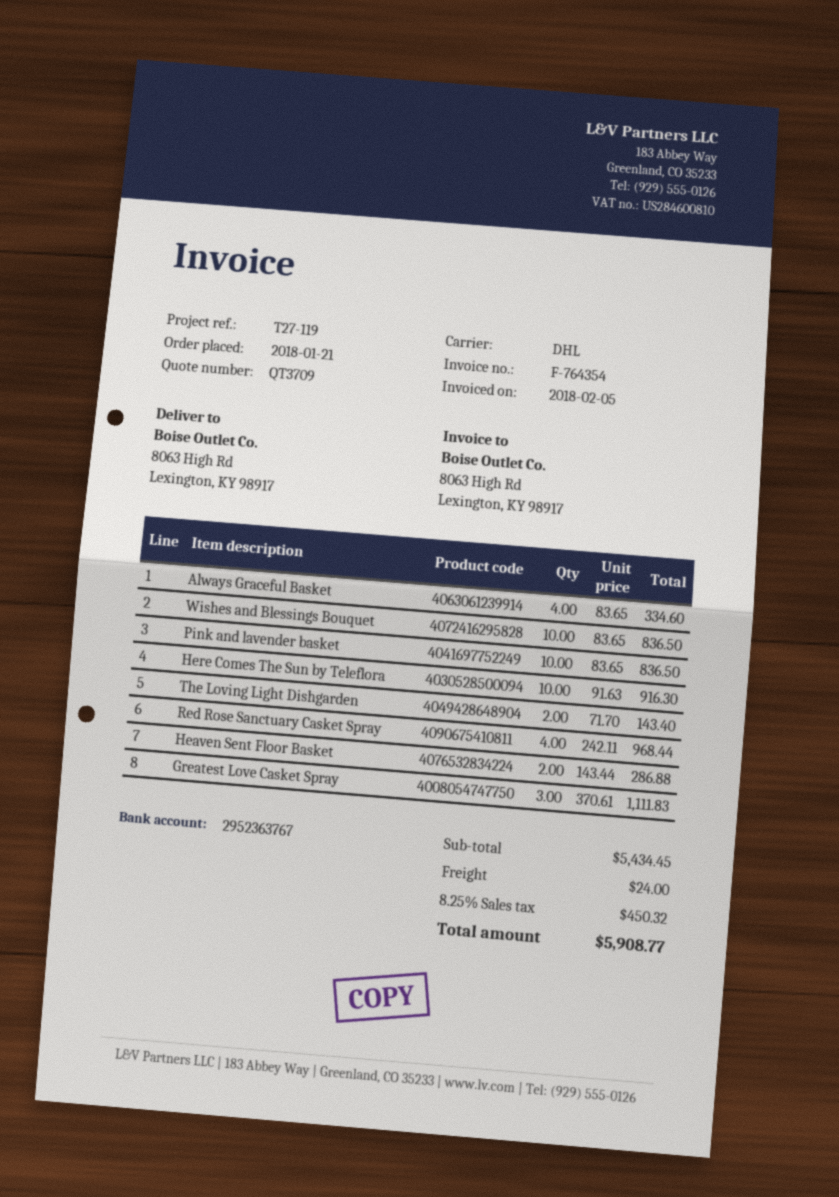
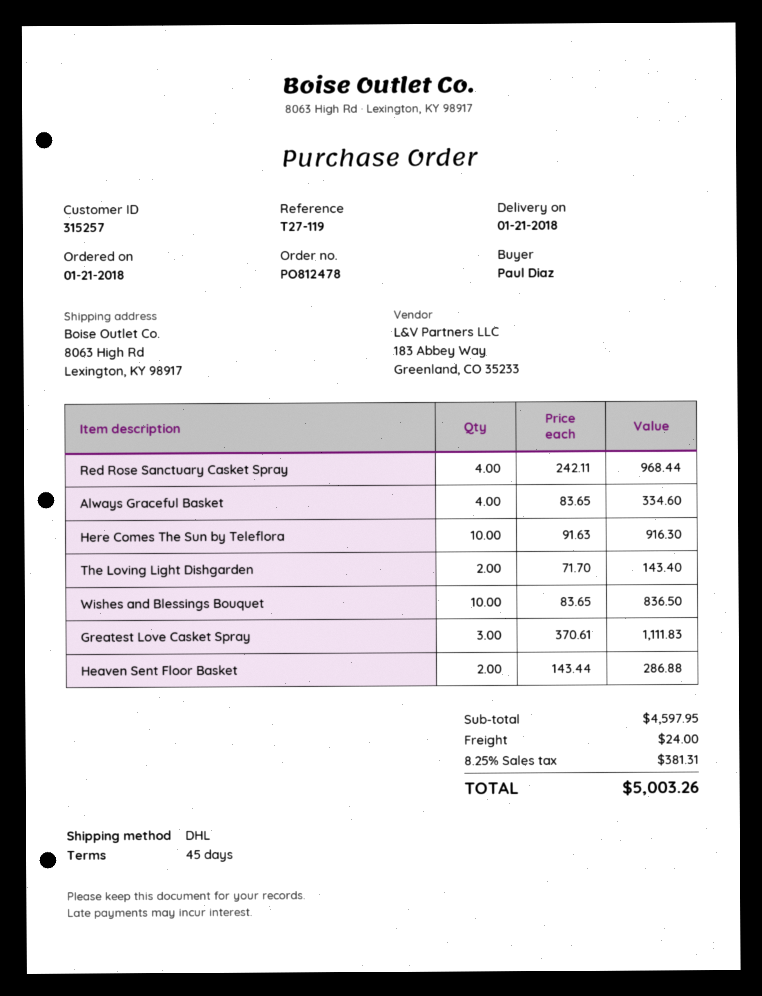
Pink and lavender basket: 10 x 83.65 = 836.50 -> none
subtotal: 5434.45 -> 4597.95
tax: 8.25% = 450.32 -> 8.25% = 381.31
total: 5908.77 -> 5003.26

